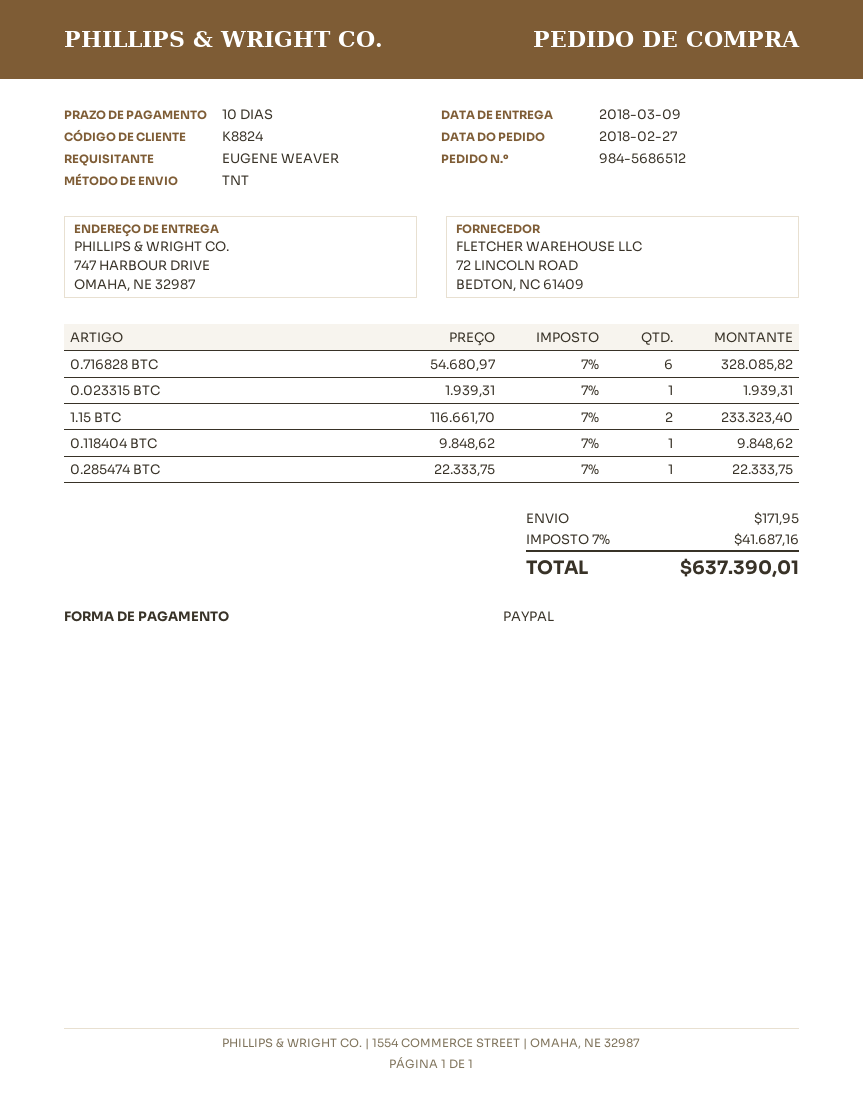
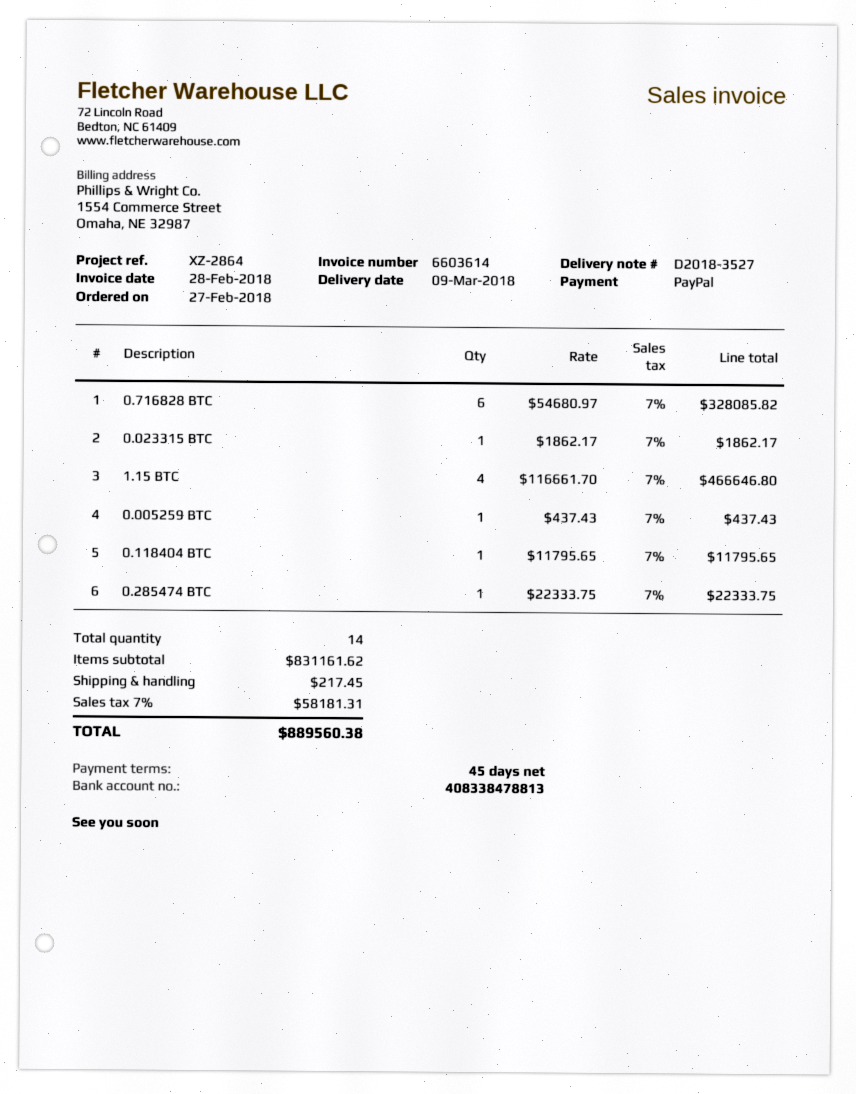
payment terms: 10 days -> 45 days
0.023315 BTC: 1 x 1939.31 = 1939.31 -> 1 x 1862.17 = 1862.17
1.15 BTC: 2 x 116661.70 = 233323.40 -> 4 x 116661.70 = 466646.80
0.118404 BTC: 1 x 9848.62 = 9848.62 -> 1 x 11795.65 = 11795.65
0.005259 BTC: none -> 1 x 437.43 = 437.43
shipping: 171.95 -> 217.45
tax: 7% = 41687.16 -> 7% = 58181.31
total: 637390.01 -> 889560.38

